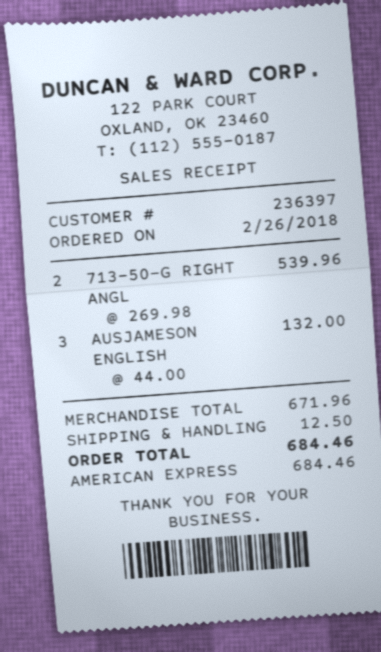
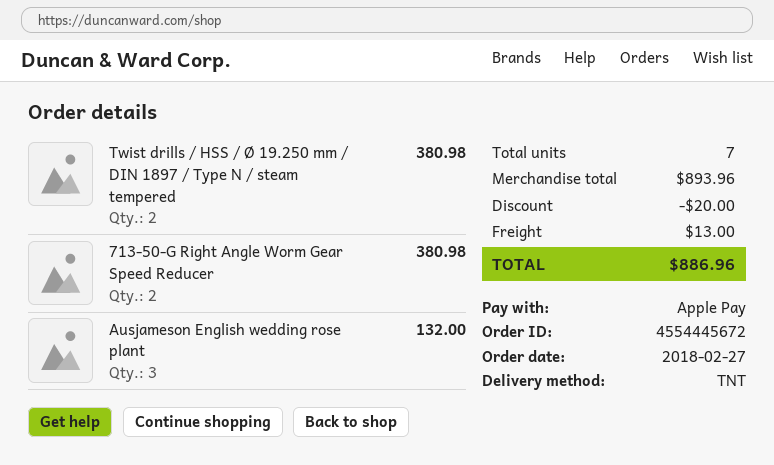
order date: 2018-02-26 -> 2018-02-27
payment method: American Express -> Apple Pay
713-50-G RIGHT ANGL: 2 for 539.96 -> 2 for 380.98
Twist drills / HSS / Ø 19.250 mm / DIN 1897 / Type N / steam tempered: none -> 2 for 380.98
subtotal: 671.96 -> 893.96
discount: none -> 20.00
shipping: 12.50 -> 13.00
total: 684.46 -> 886.96

